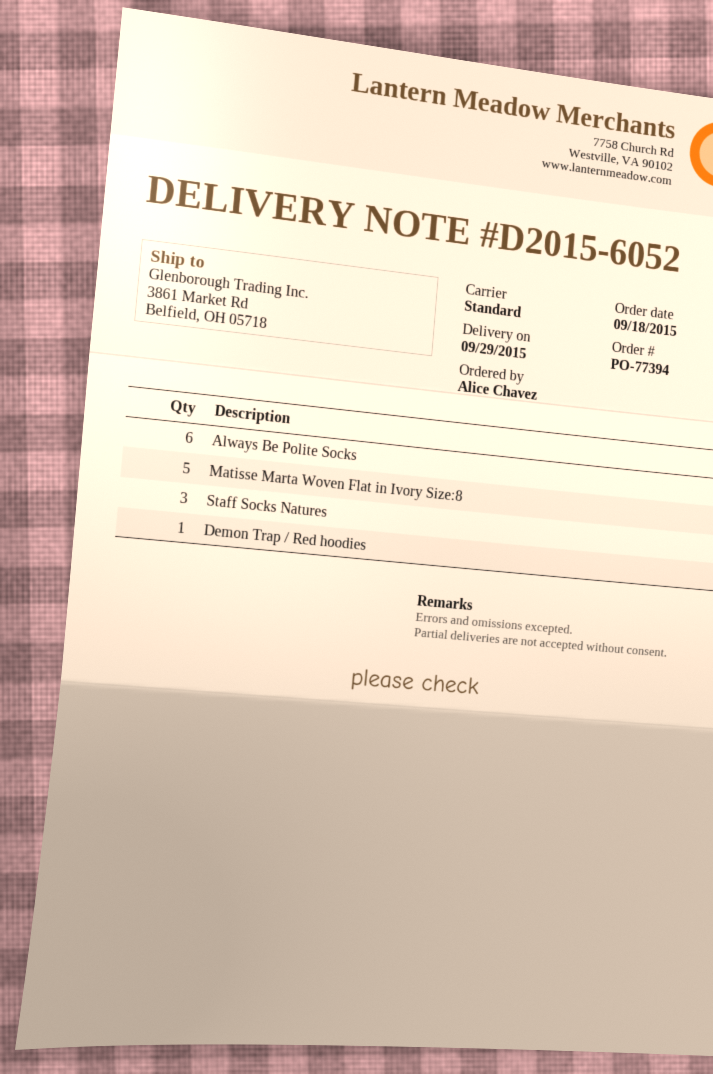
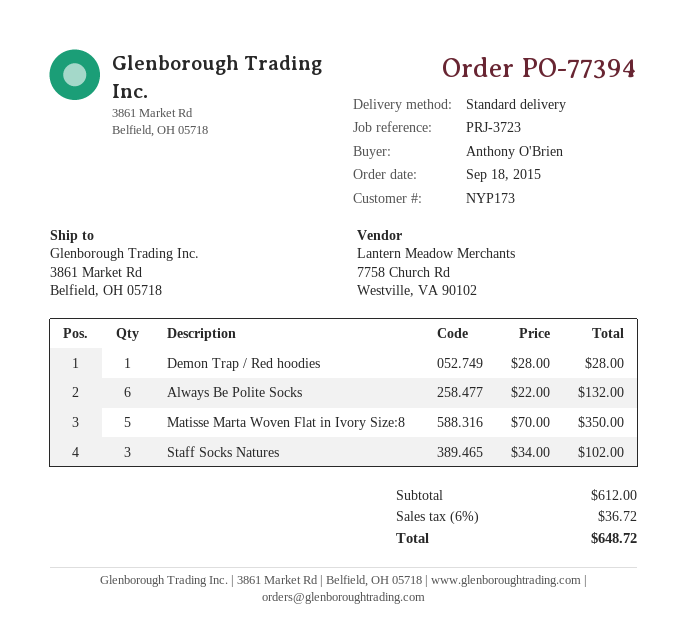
ordered by: Alice Chavez -> Anthony O'Brien

